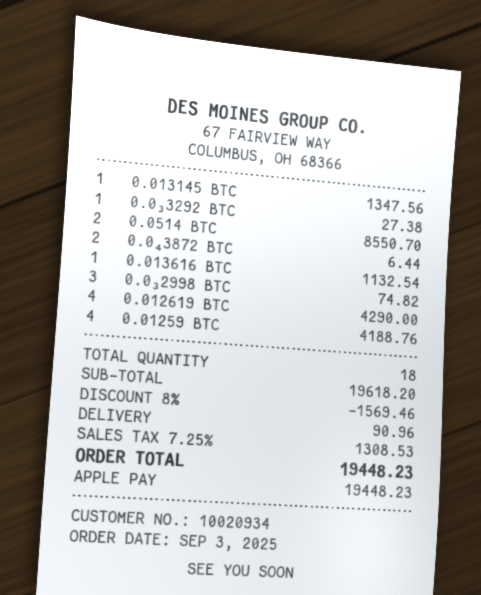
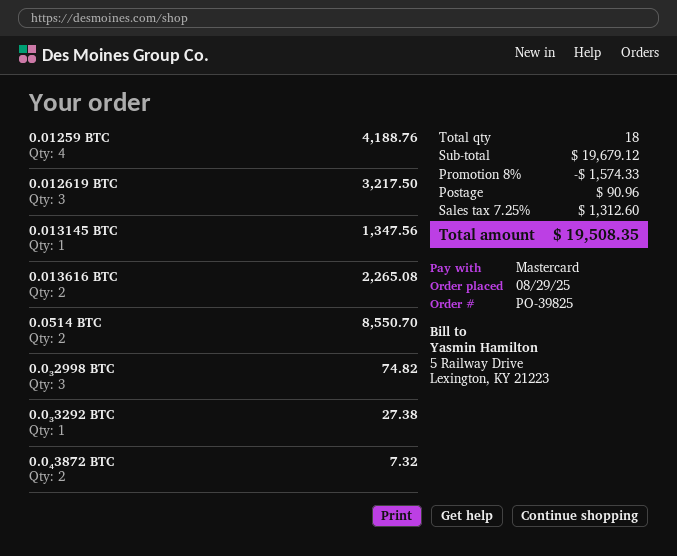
order date: 2025-09-03 -> 2025-08-29
payment method: Apple Pay -> Mastercard
0.0₄3872 BTC: 2 for 6.44 -> 2 for 7.32
0.013616 BTC: 1 for 1132.54 -> 2 for 2265.08
0.012619 BTC: 4 for 4290.00 -> 3 for 3217.50
subtotal: 19618.20 -> 19679.12
discount: 8% = 1569.46 -> 8% = 1574.33
tax: 7.25% = 1308.53 -> 7.25% = 1312.60
total: 19448.23 -> 19508.35

